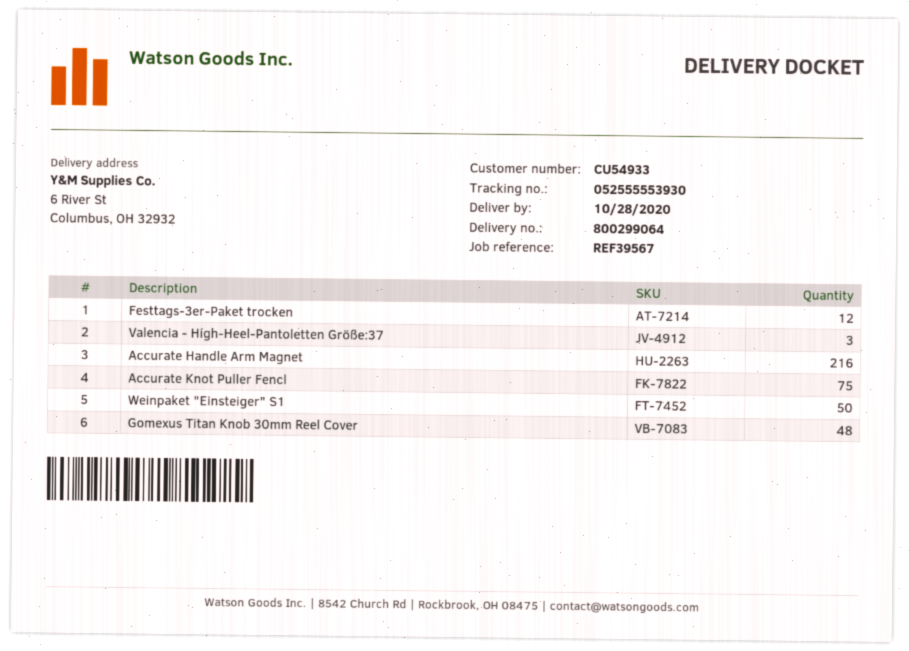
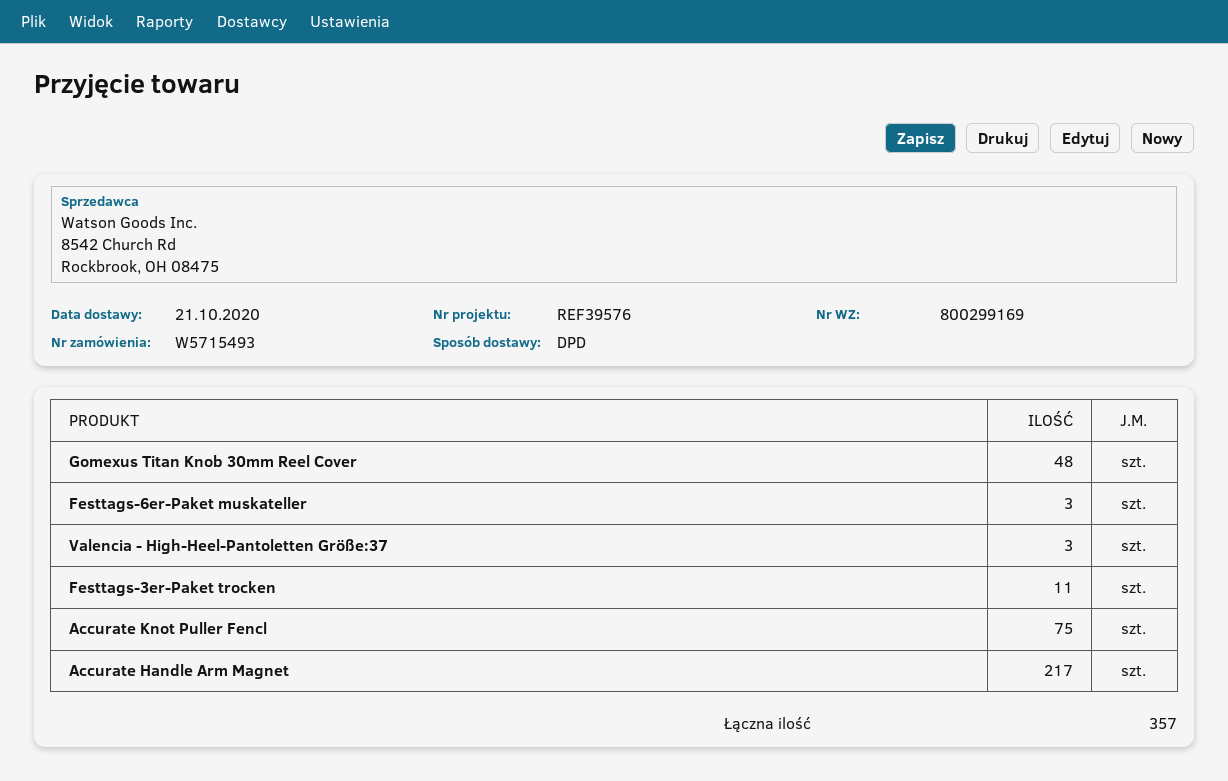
delivery note number: 800299064 -> 800299169
delivery date: 2020-10-28 -> 2020-10-21
reference: REF39567 -> REF39576
Festtags-3er-Paket trocken: 12 -> 11
Accurate Handle Arm Magnet: 216 -> 217
Weinpaket "Einsteiger" S1: 50 -> none
Festtags-6er-Paket muskateller: none -> 3

